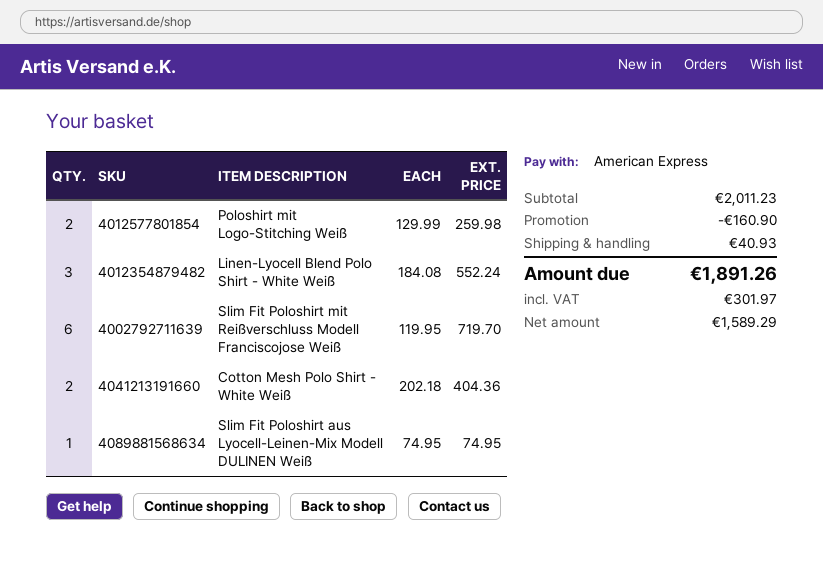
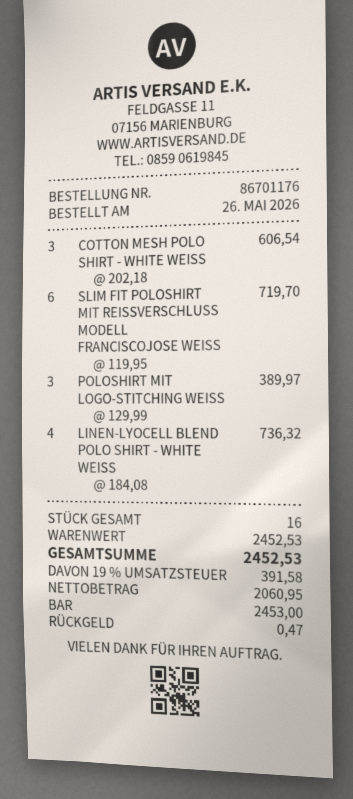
payment method: American Express -> cash
Poloshirt mit Logo-Stitching Weiß: 2 x 129.99 = 259.98 -> 3 x 129.99 = 389.97
Linen-Lyocell Blend Polo Shirt - White Weiß: 3 x 184.08 = 552.24 -> 4 x 184.08 = 736.32
Cotton Mesh Polo Shirt - White Weiß: 2 x 202.18 = 404.36 -> 3 x 202.18 = 606.54
Slim Fit Poloshirt aus Lyocell-Leinen-Mix Modell DULINEN Weiß: 1 x 74.95 = 74.95 -> none
subtotal: 2011.23 -> 2452.53
discount: 160.90 -> none
shipping: 40.93 -> none
net: 1589.29 -> 2060.95
tax: 301.97 -> 391.58
total: 1891.26 -> 2452.53

